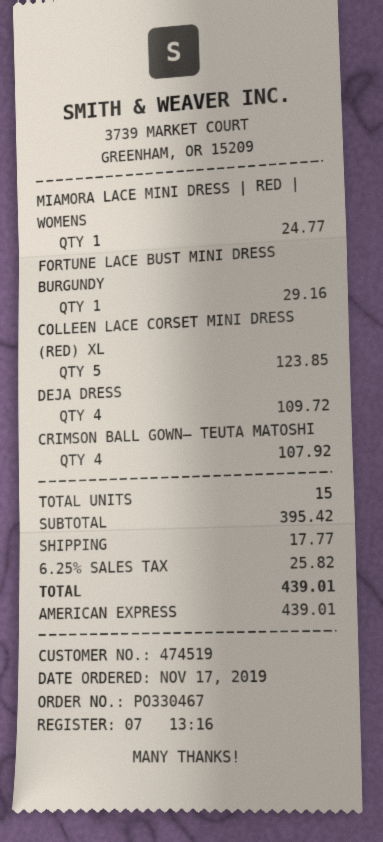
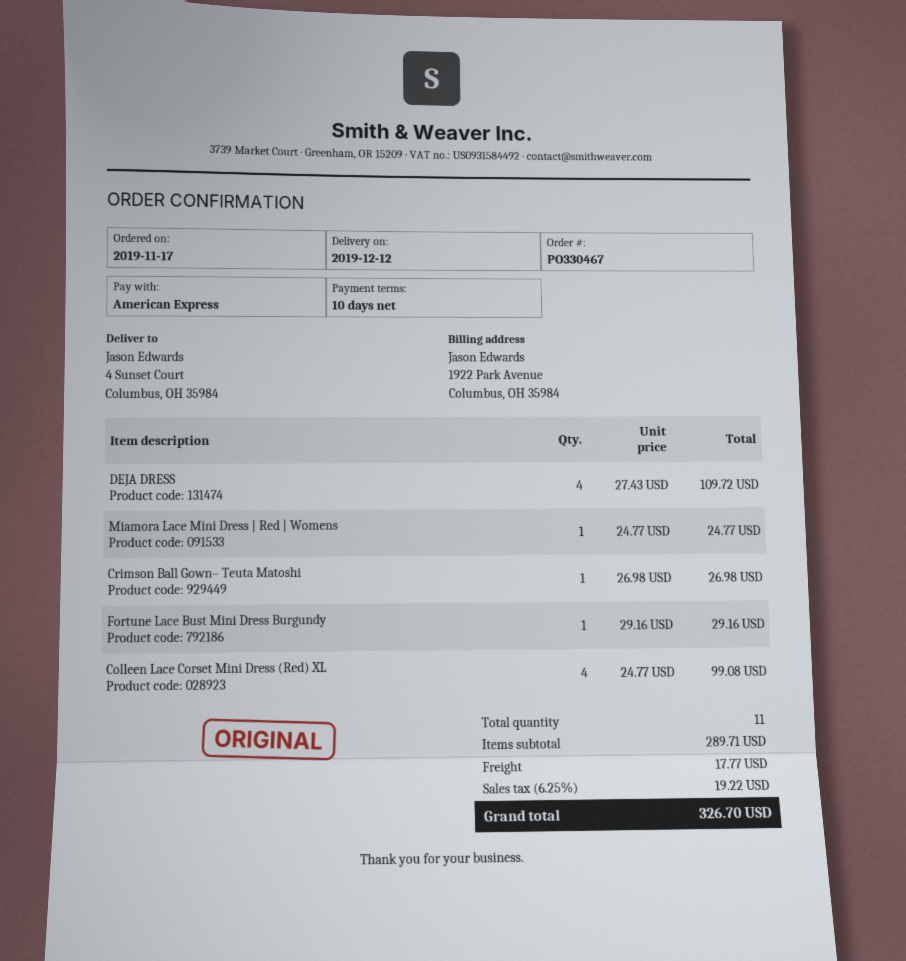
COLLEEN LACE CORSET MINI DRESS (RED) XL: 5 for 123.85 -> 4 for 99.08
CRIMSON BALL GOWN– TEUTA MATOSHI: 4 for 107.92 -> 1 for 26.98
total quantity: 15 -> 11
subtotal: 395.42 -> 289.71
tax: 6.25% = 25.82 -> 6.25% = 19.22
total: 439.01 -> 326.70

